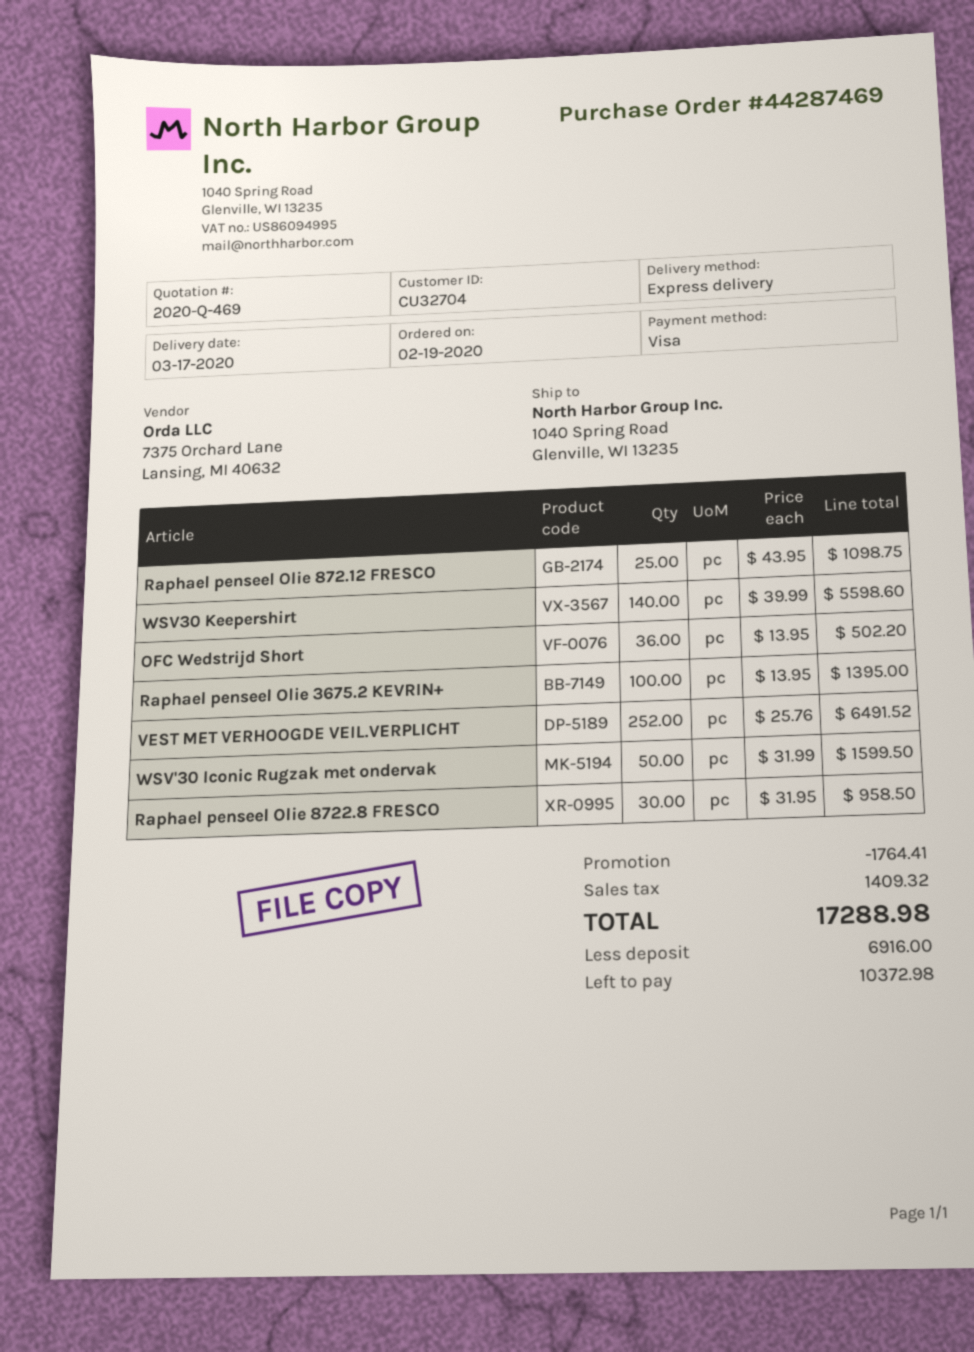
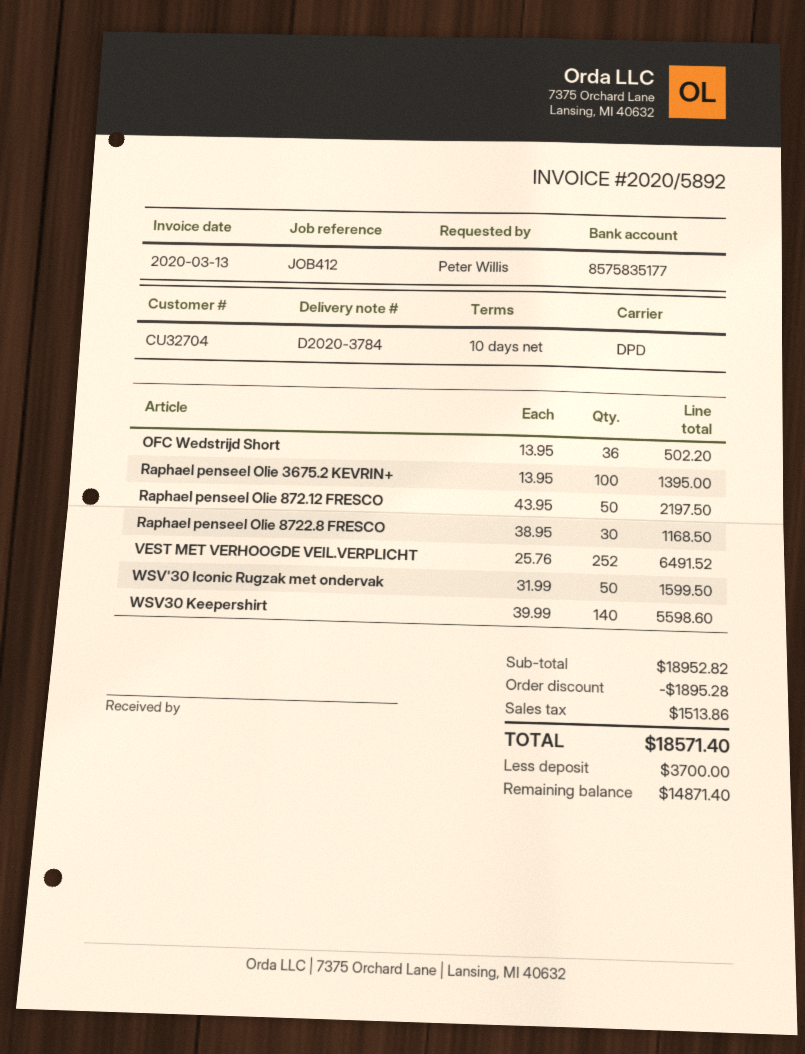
shipping method: express -> DPD
Raphael penseel Olie 872.12 FRESCO: 25 x 43.95 = 1098.75 -> 50 x 43.95 = 2197.50
Raphael penseel Olie 8722.8 FRESCO: 30 x 31.95 = 958.50 -> 30 x 38.95 = 1168.50
discount: 1764.41 -> 1895.28
tax: 1409.32 -> 1513.86
total: 17288.98 -> 18571.40
deposit: 6916.00 -> 3700.00
balance: 10372.98 -> 14871.40

